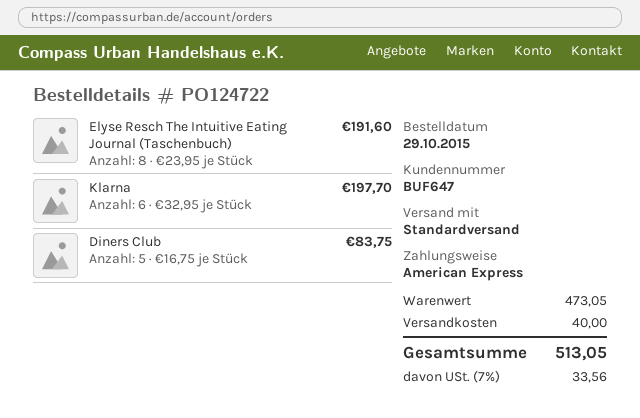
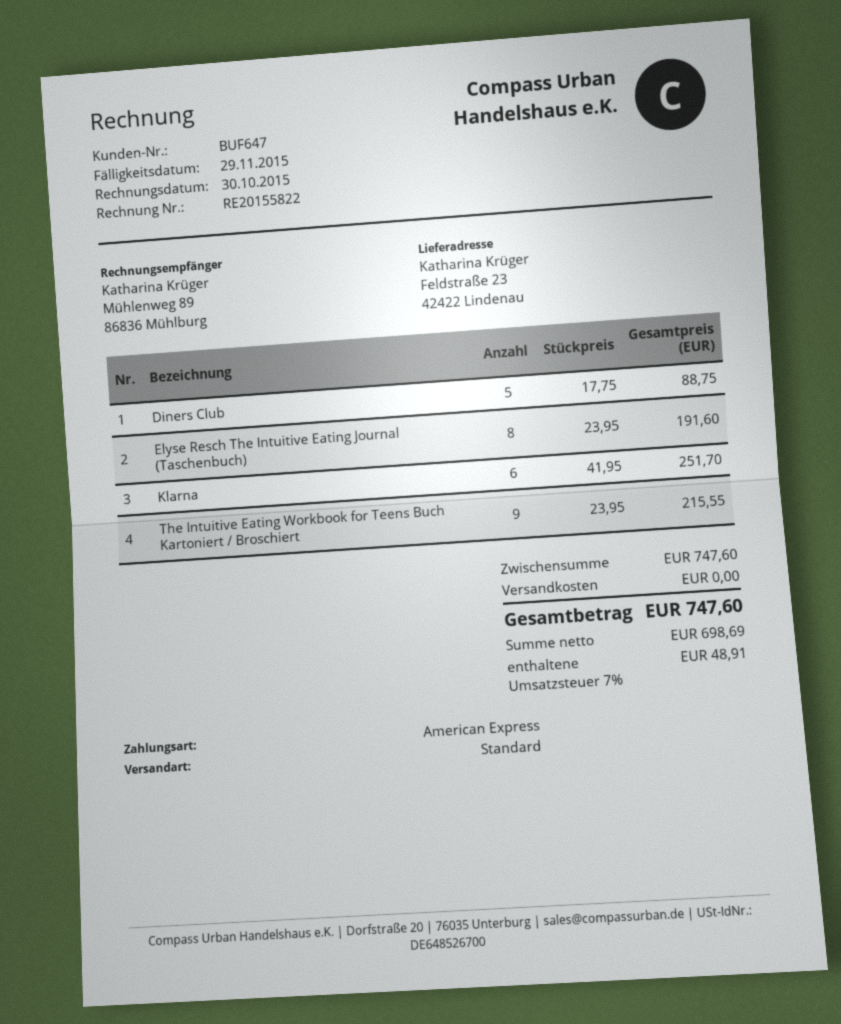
Klarna: 6 x 32.95 = 197.70 -> 6 x 41.95 = 251.70
Diners Club: 5 x 16.75 = 83.75 -> 5 x 17.75 = 88.75
The Intuitive Eating Workbook for Teens Buch Kartoniert / Broschiert: none -> 9 x 23.95 = 215.55
subtotal: 473.05 -> 747.60
shipping: 40.00 -> 0.00
tax: 7% = 33.56 -> 7% = 48.91
total: 513.05 -> 747.60

